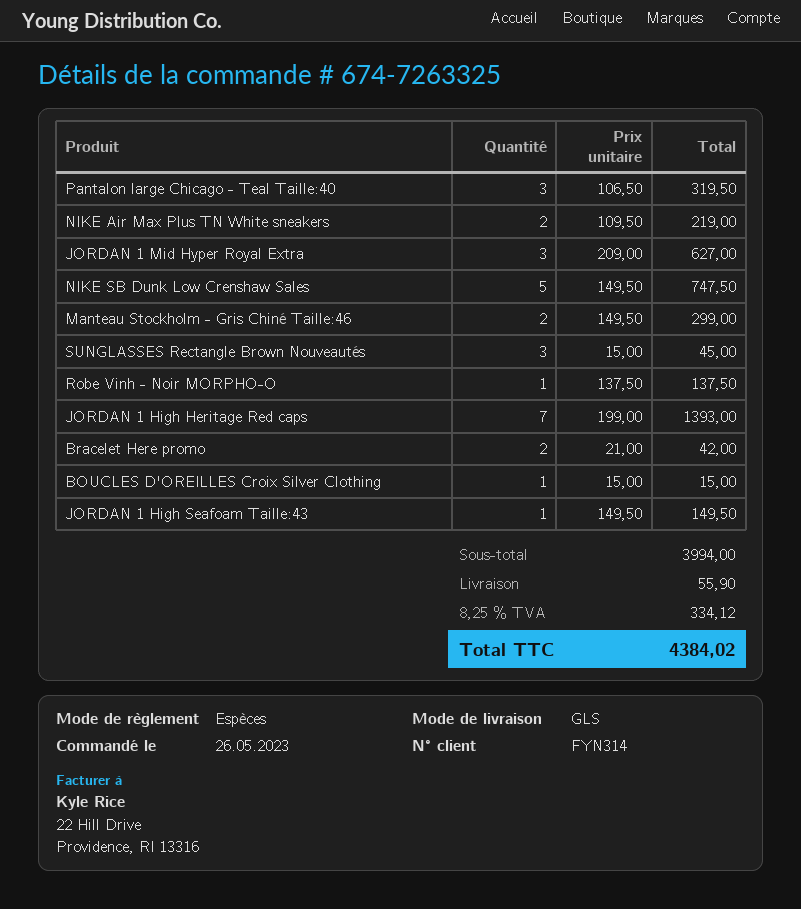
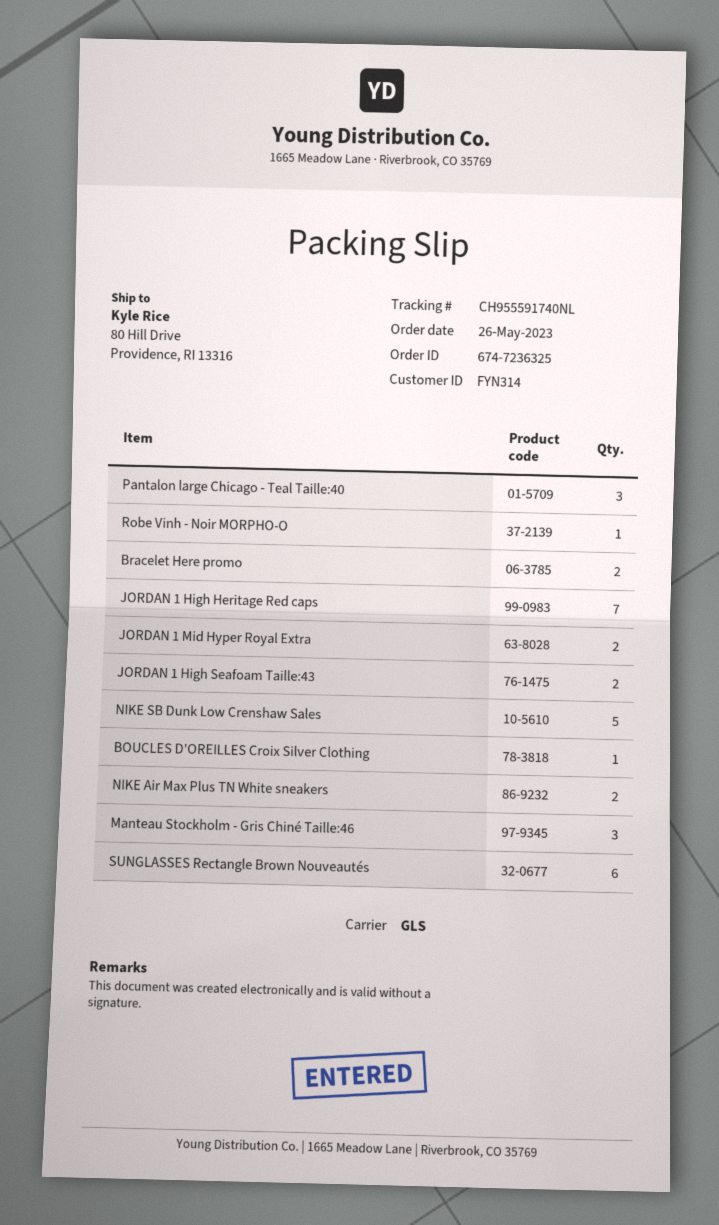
order number: 674-7263325 -> 674-7236325
JORDAN 1 Mid Hyper Royal Extra: 3 -> 2
Manteau Stockholm - Gris Chiné Taille:46: 2 -> 3
SUNGLASSES Rectangle Brown Nouveautés: 3 -> 6
JORDAN 1 High Seafoam Taille:43: 1 -> 2

